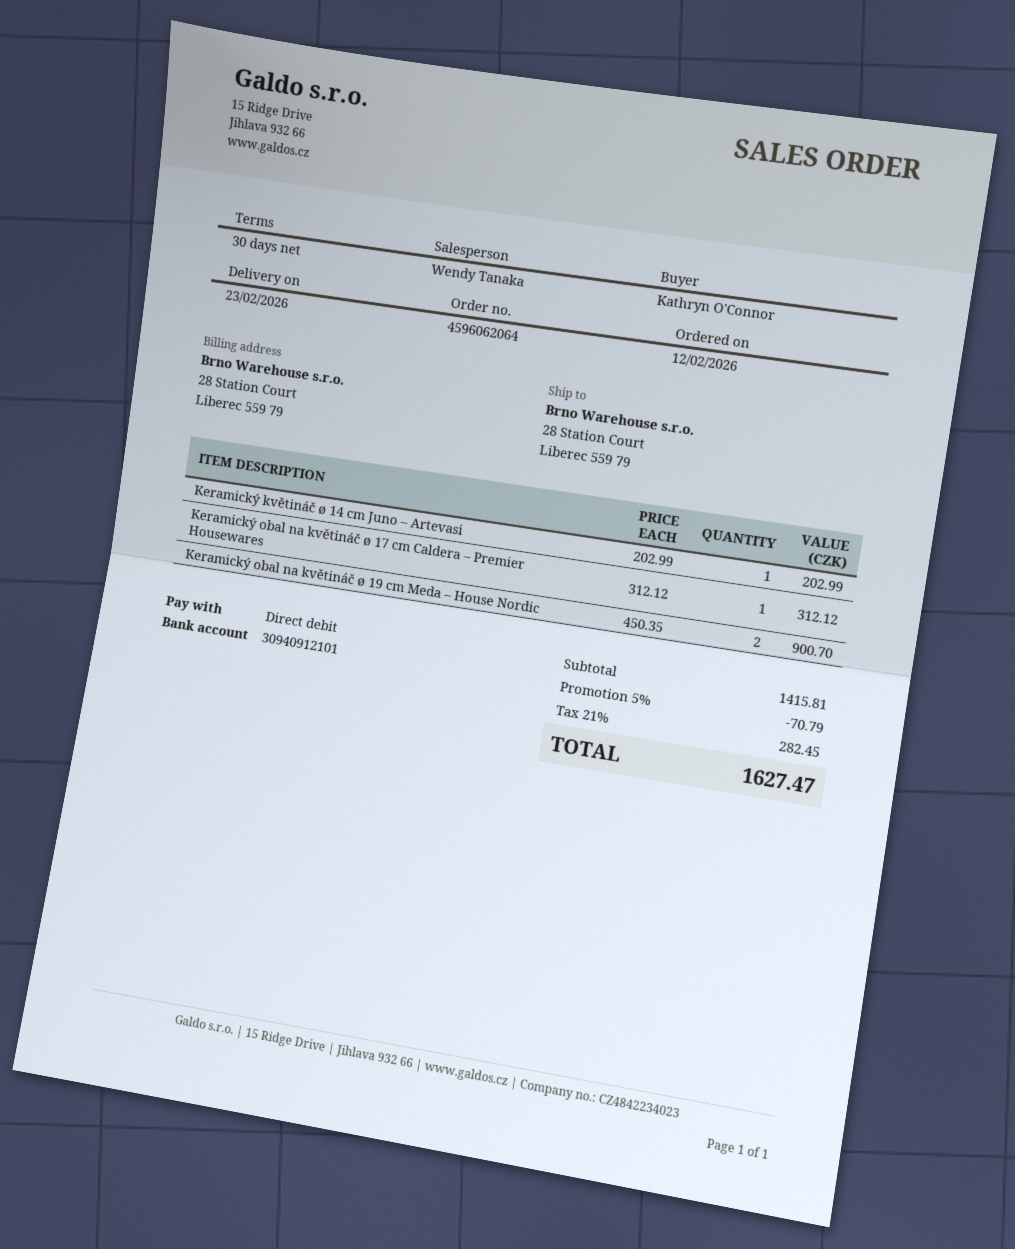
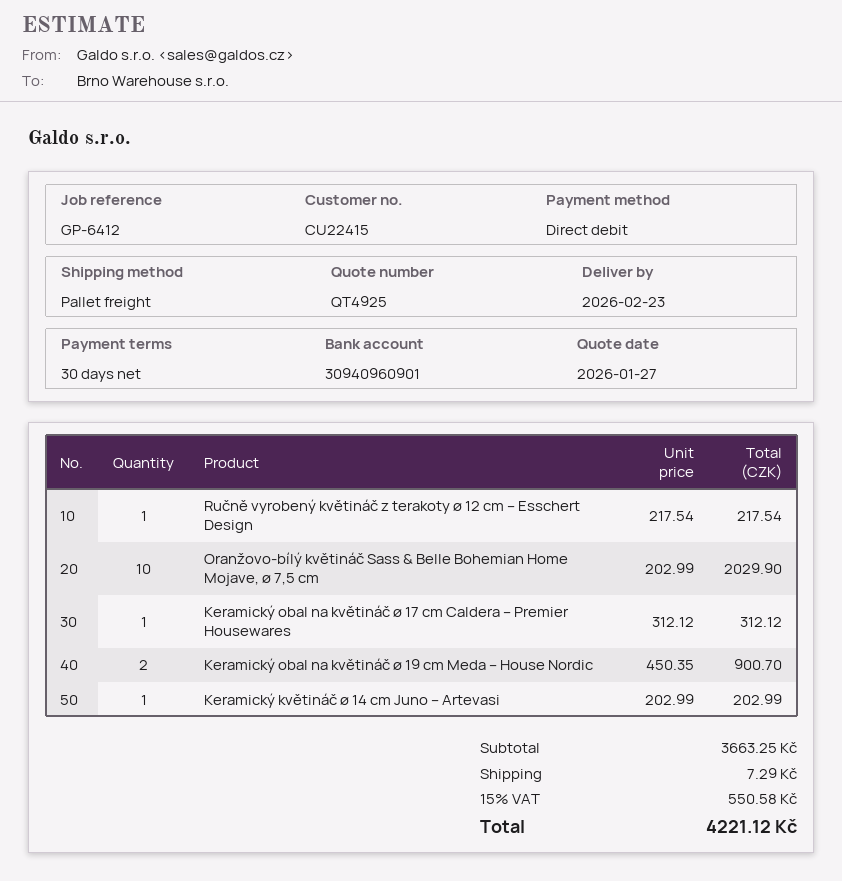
bank account: 30940912101 -> 30940960901
Ručně vyrobený květináč z terakoty ø 12 cm – Esschert Design: none -> 1 x 217.54 = 217.54
Oranžovo-bílý květináč Sass & Belle Bohemian Home Mojave, ø 7,5 cm: none -> 10 x 202.99 = 2029.90
subtotal: 1415.81 -> 3663.25
discount: 5% = 70.79 -> none
shipping: none -> 7.29
tax: 21% = 282.45 -> 15% = 550.58
total: 1627.47 -> 4221.12

